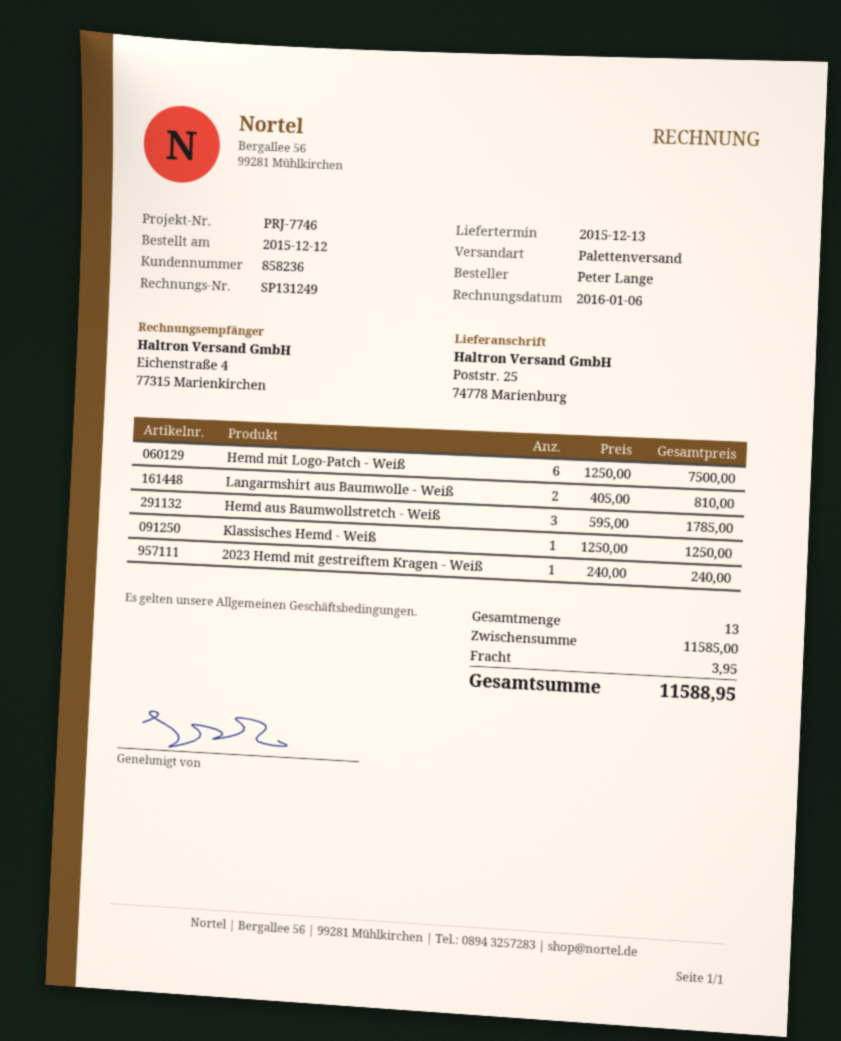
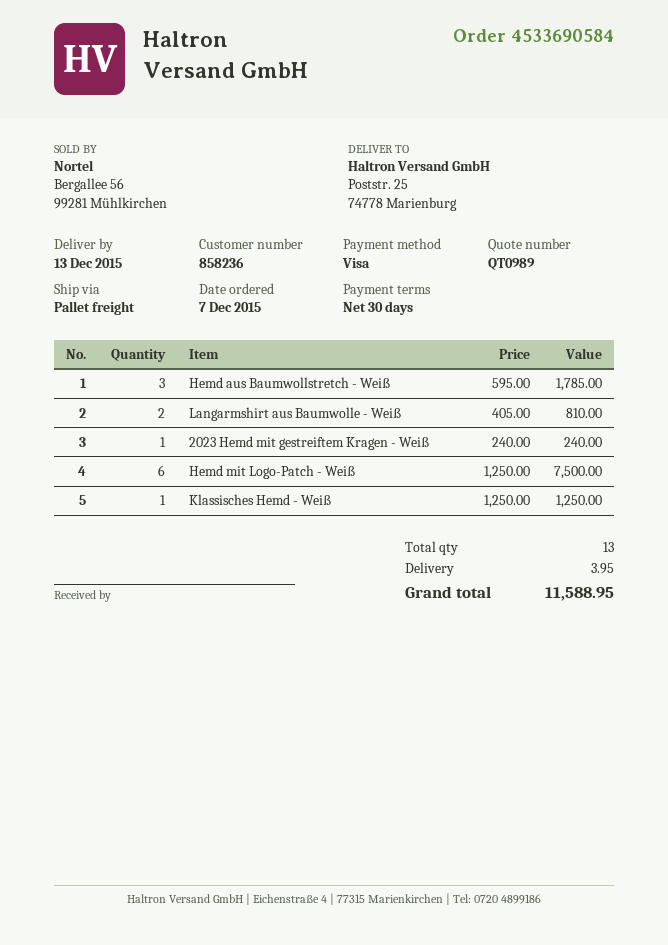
order date: 2015-12-12 -> 2015-12-07

